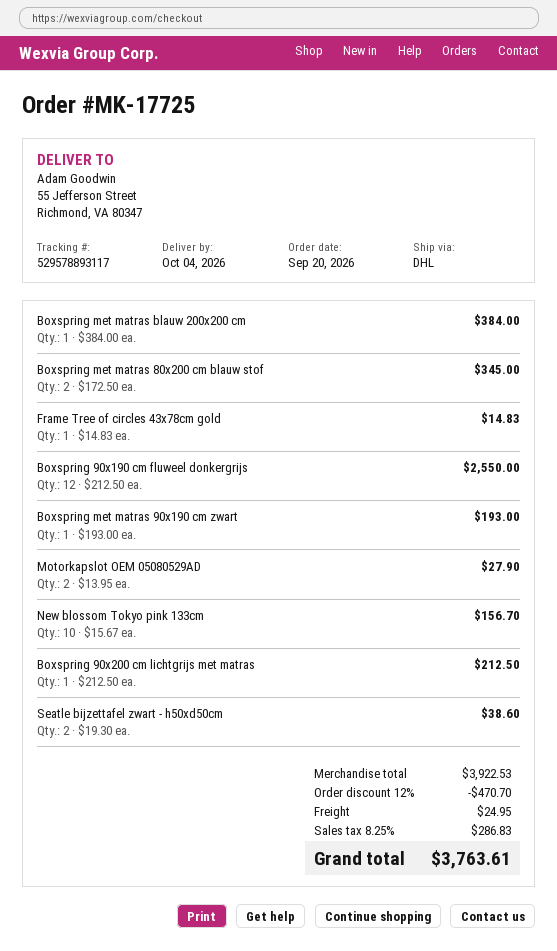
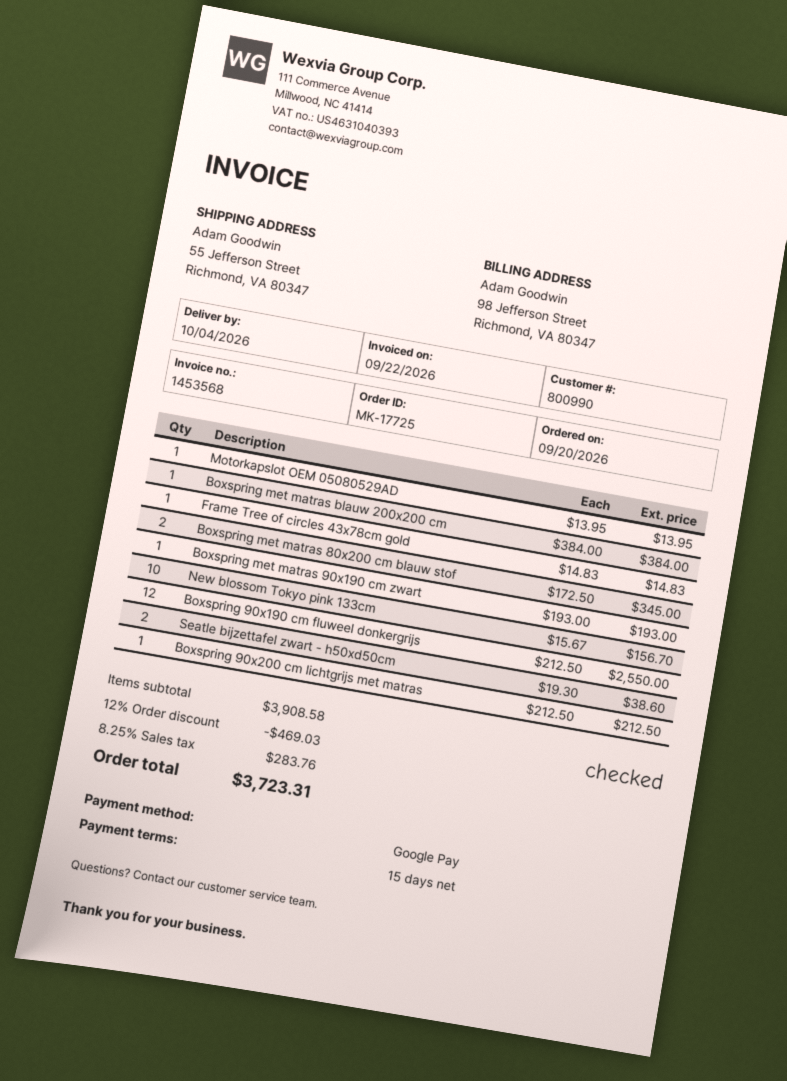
Motorkapslot OEM 05080529AD: 2 x 13.95 = 27.90 -> 1 x 13.95 = 13.95
subtotal: 3922.53 -> 3908.58
discount: 12% = 470.70 -> 12% = 469.03
shipping: 24.95 -> none
tax: 8.25% = 286.83 -> 8.25% = 283.76
total: 3763.61 -> 3723.31

